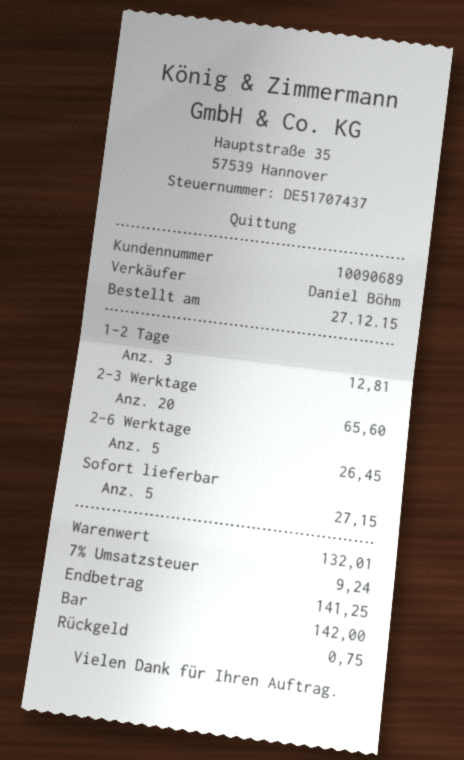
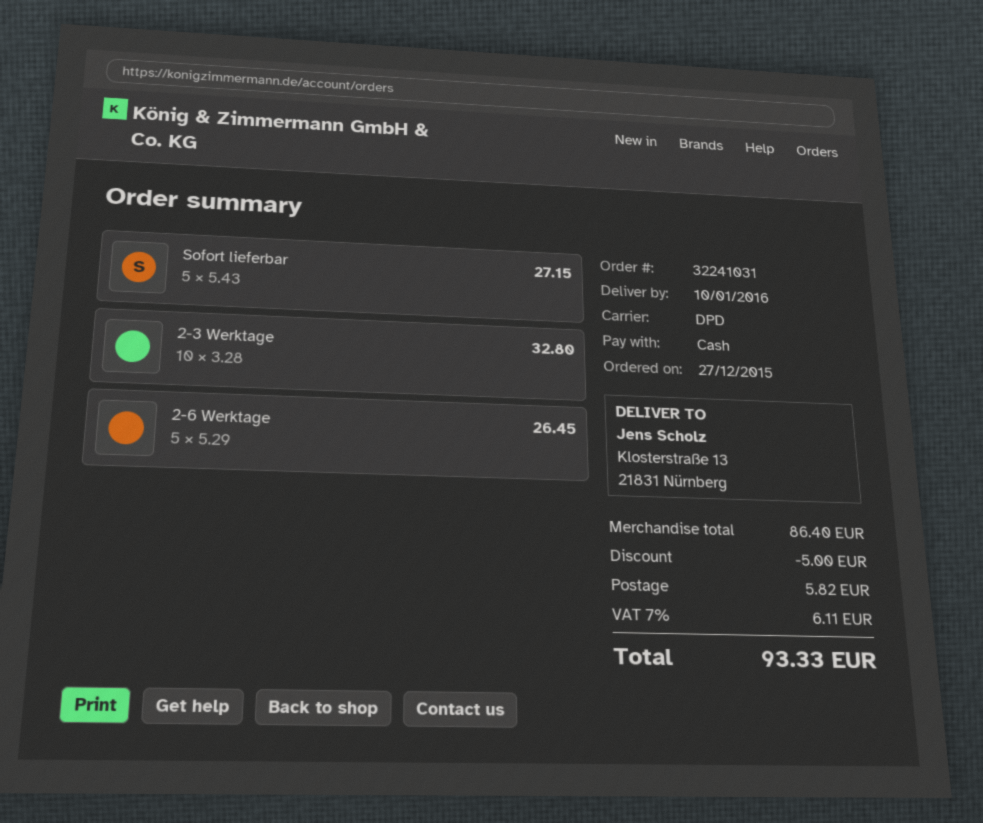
1-2 Tage: 3 for 12.81 -> none
2-3 Werktage: 20 for 65.60 -> 10 for 32.80
subtotal: 132.01 -> 86.40
discount: none -> 5.00
shipping: none -> 5.82
tax: 7% = 9.24 -> 7% = 6.11
total: 141.25 -> 93.33

